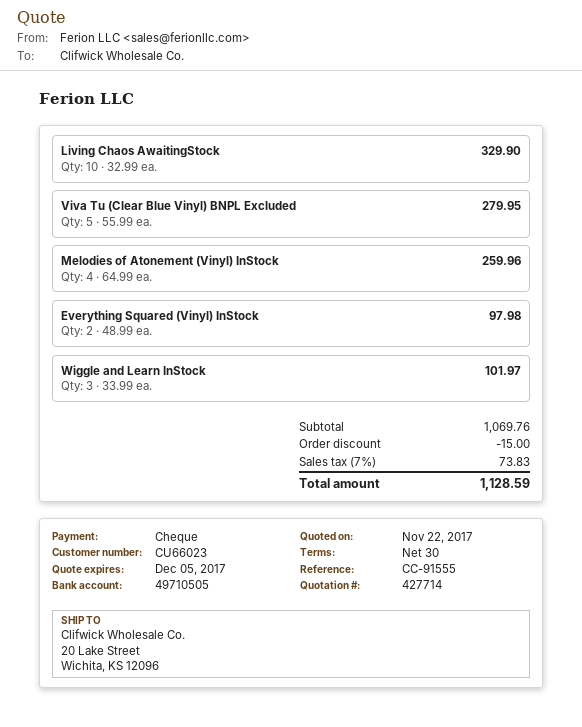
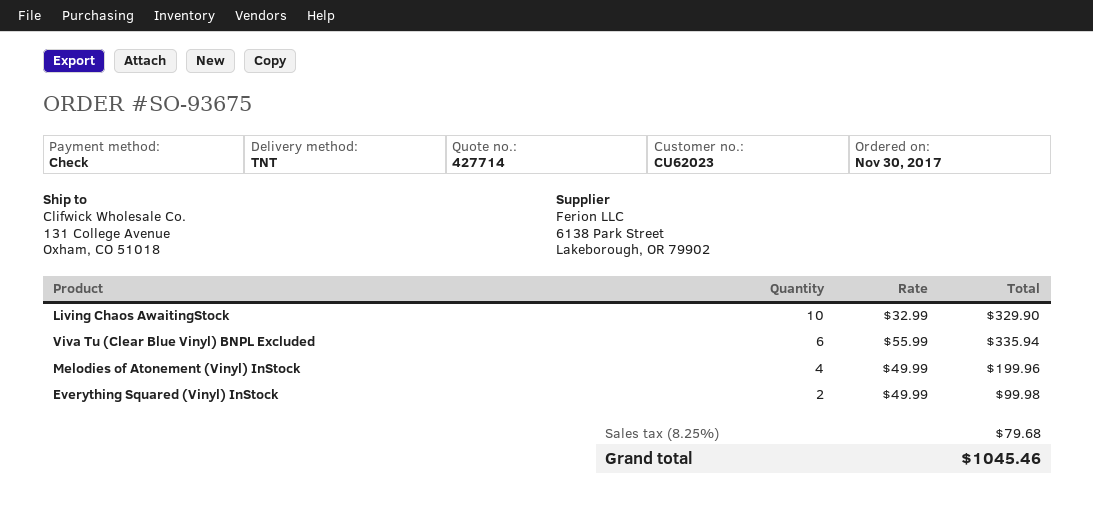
customer number: CU66023 -> CU62023
ship to: 20 Lake Street, Wichita, KS 12096 -> 131 College Avenue, Oxham, CO 51018
Viva Tu (Clear Blue Vinyl) BNPL Excluded: 5 x 55.99 = 279.95 -> 6 x 55.99 = 335.94
Melodies of Atonement (Vinyl) InStock: 4 x 64.99 = 259.96 -> 4 x 49.99 = 199.96
Everything Squared (Vinyl) InStock: 2 x 48.99 = 97.98 -> 2 x 49.99 = 99.98
Wiggle and Learn InStock: 3 x 33.99 = 101.97 -> none
discount: 15.00 -> none
tax: 7% = 73.83 -> 8.25% = 79.68
total: 1128.59 -> 1045.46

